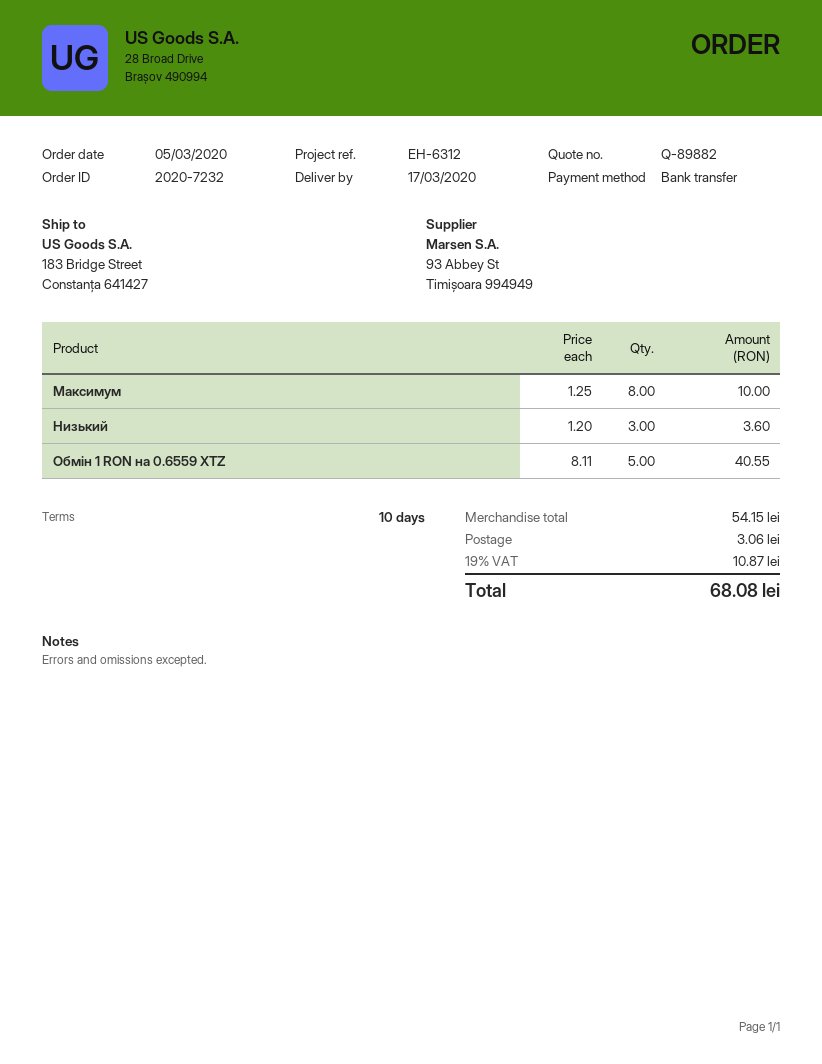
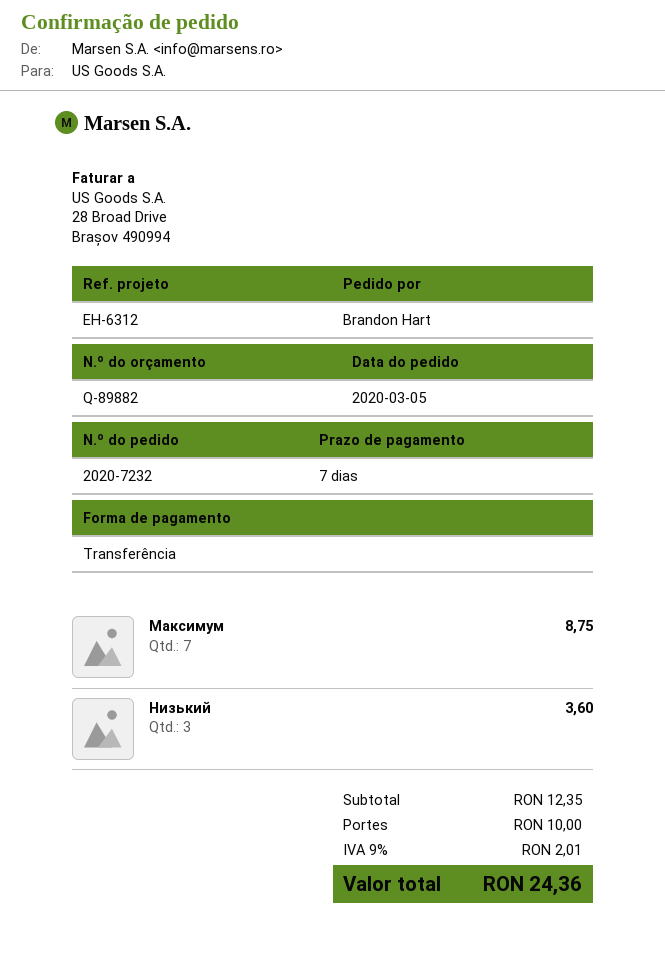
payment terms: 10 days -> 7 days
Максимум: 8 for 10.00 -> 7 for 8.75
Обмін 1 RON на 0.6559 XTZ: 5 for 40.55 -> none
subtotal: 54.15 -> 12.35
shipping: 3.06 -> 10.00
tax: 19% = 10.87 -> 9% = 2.01
total: 68.08 -> 24.36

